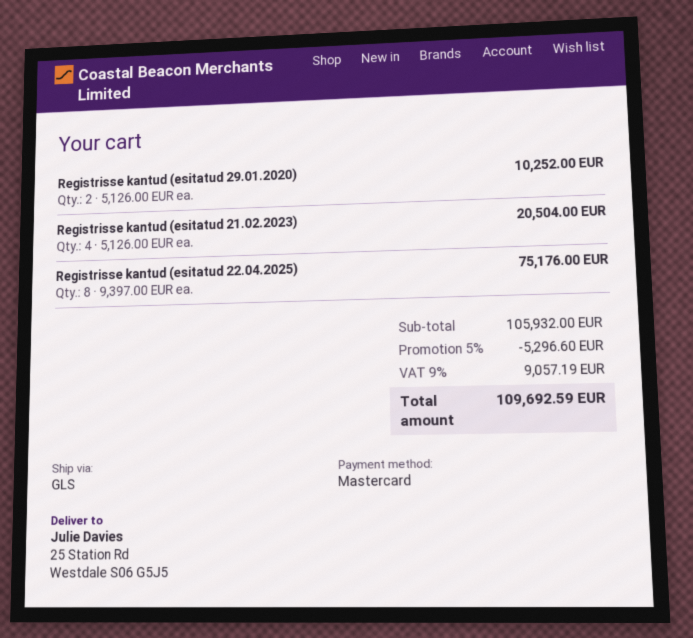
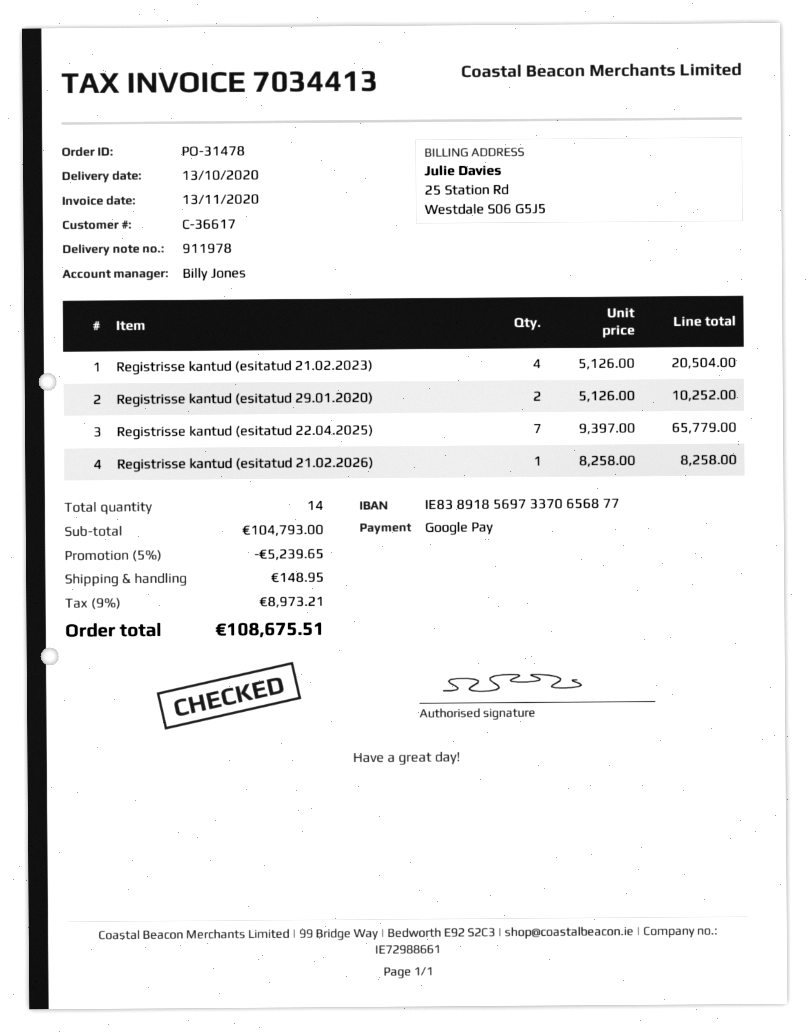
payment method: Mastercard -> Google Pay
Registrisse kantud (esitatud 22.04.2025): 8 x 9397.00 = 75176.00 -> 7 x 9397.00 = 65779.00
Registrisse kantud (esitatud 21.02.2026): none -> 1 x 8258.00 = 8258.00
subtotal: 105932.00 -> 104793.00
discount: 5% = 5296.60 -> 5% = 5239.65
shipping: none -> 148.95
tax: 9% = 9057.19 -> 9% = 8973.21
total: 109692.59 -> 108675.51

